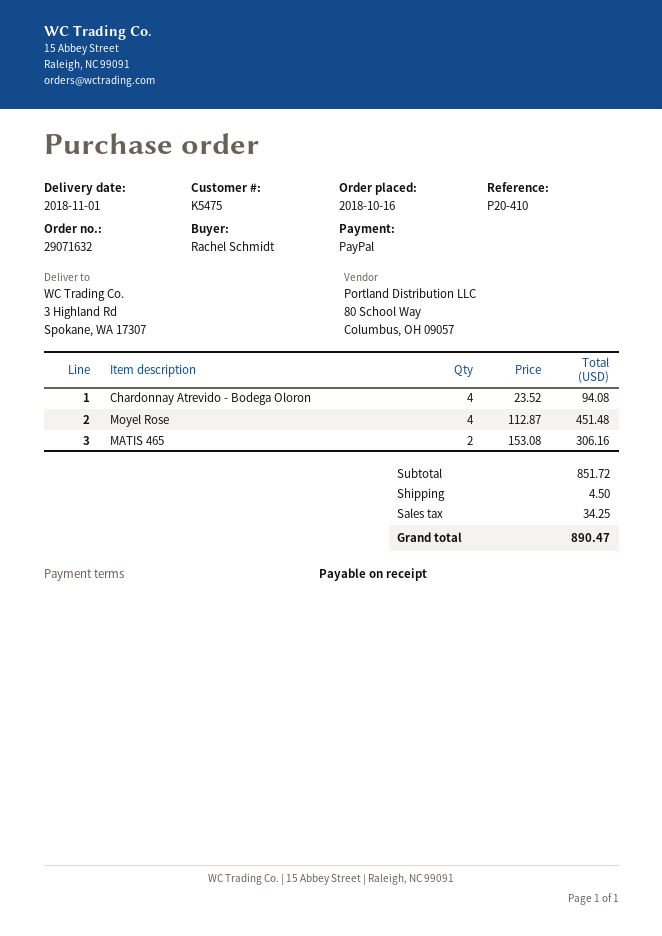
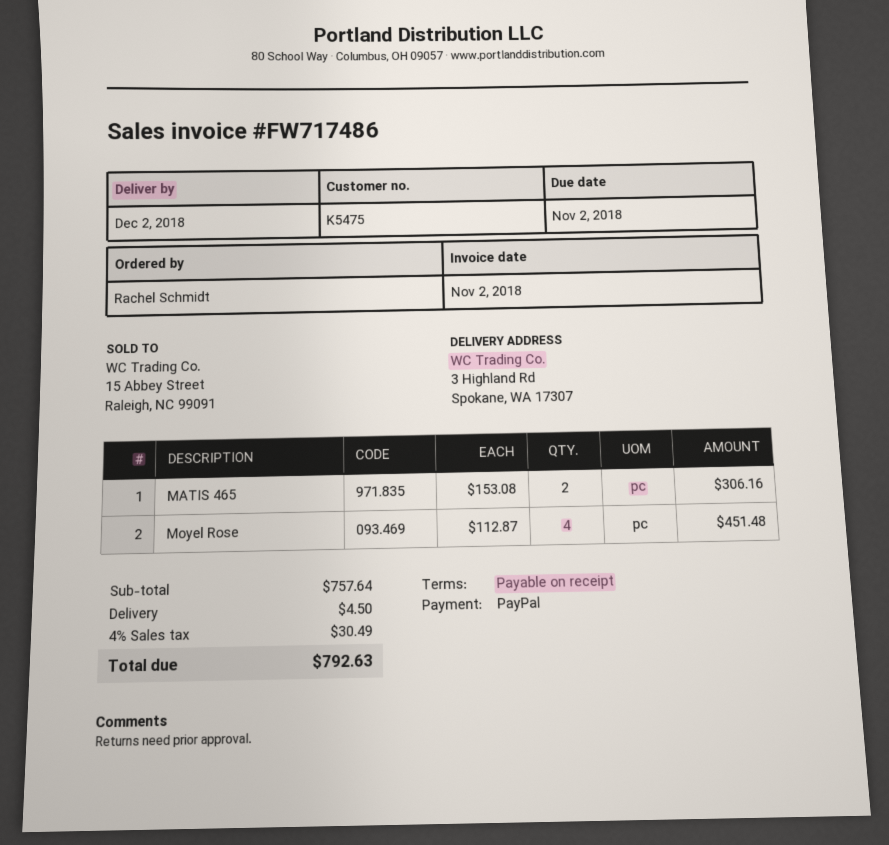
delivery date: 2018-11-01 -> 2018-12-02
Chardonnay Atrevido - Bodega Oloron: 4 x 23.52 = 94.08 -> none
subtotal: 851.72 -> 757.64
tax: 34.25 -> 30.49
total: 890.47 -> 792.63

